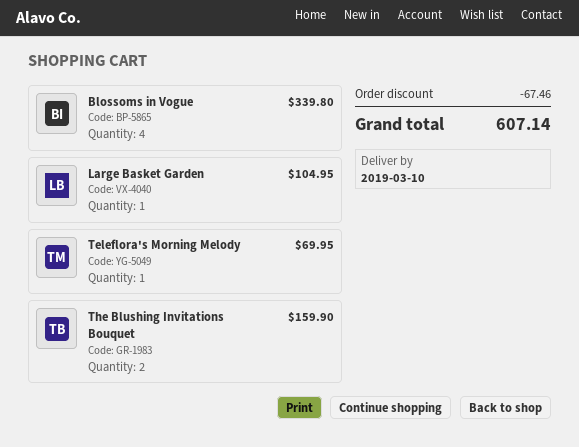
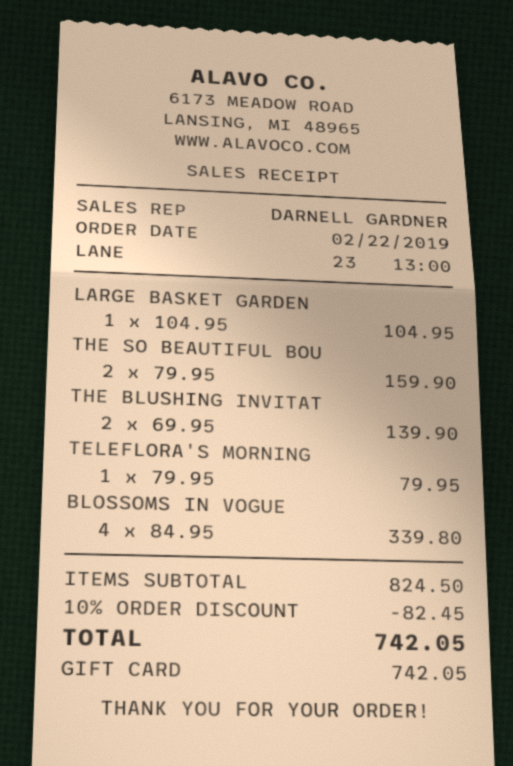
Teleflora's Morning Melody: 1 for 69.95 -> 1 for 79.95
The Blushing Invitations Bouquet: 2 for 159.90 -> 2 for 139.90
THE SO BEAUTIFUL BOU: none -> 2 for 159.90
discount: 67.46 -> 82.45
total: 607.14 -> 742.05

